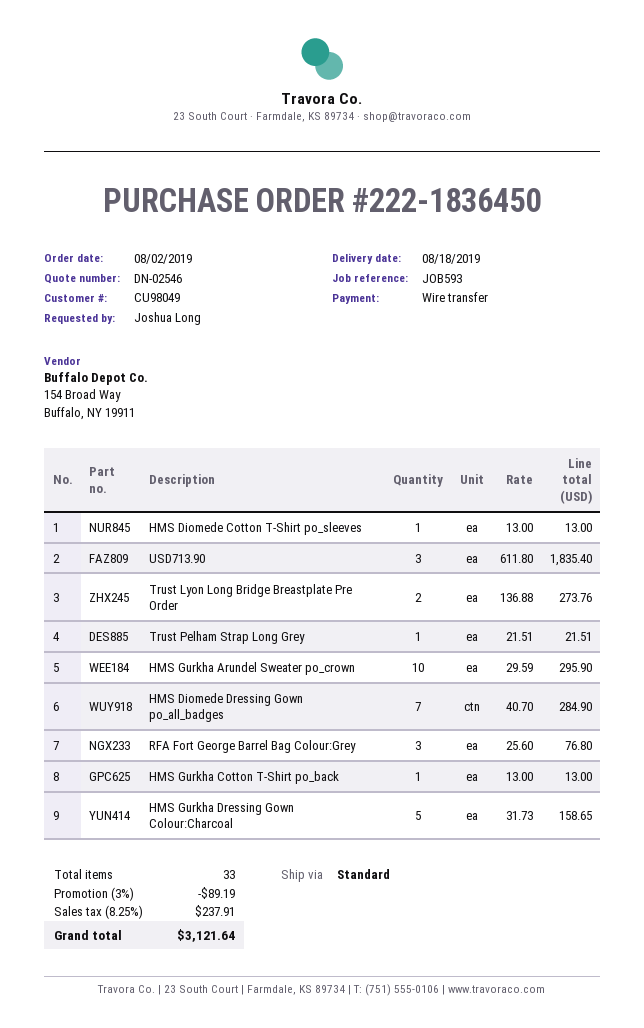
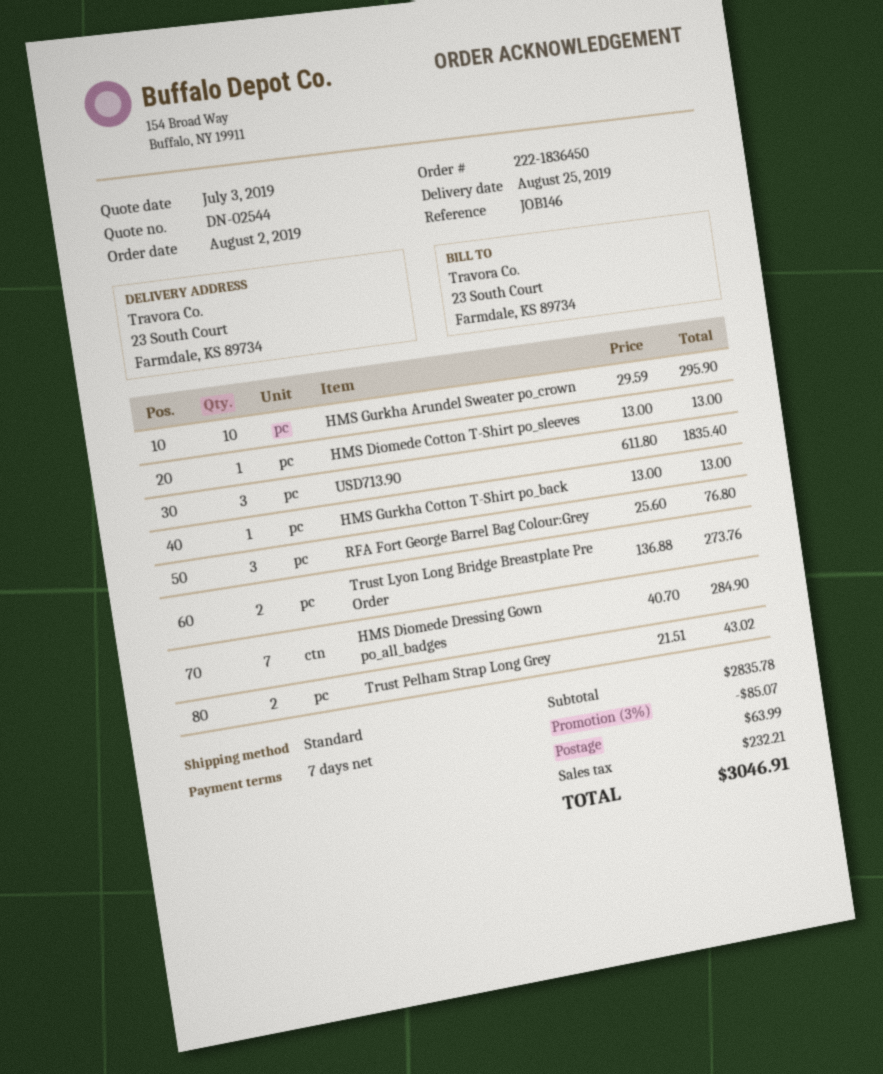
quote number: DN-02546 -> DN-02544
delivery date: 2019-08-18 -> 2019-08-25
reference: JOB593 -> JOB146
Trust Pelham Strap Long Grey: 1 x 21.51 = 21.51 -> 2 x 21.51 = 43.02
HMS Gurkha Dressing Gown Colour:Charcoal: 5 x 31.73 = 158.65 -> none
discount: 3% = 89.19 -> 3% = 85.07
shipping: none -> 63.99
tax: 237.91 -> 232.21
total: 3121.64 -> 3046.91

